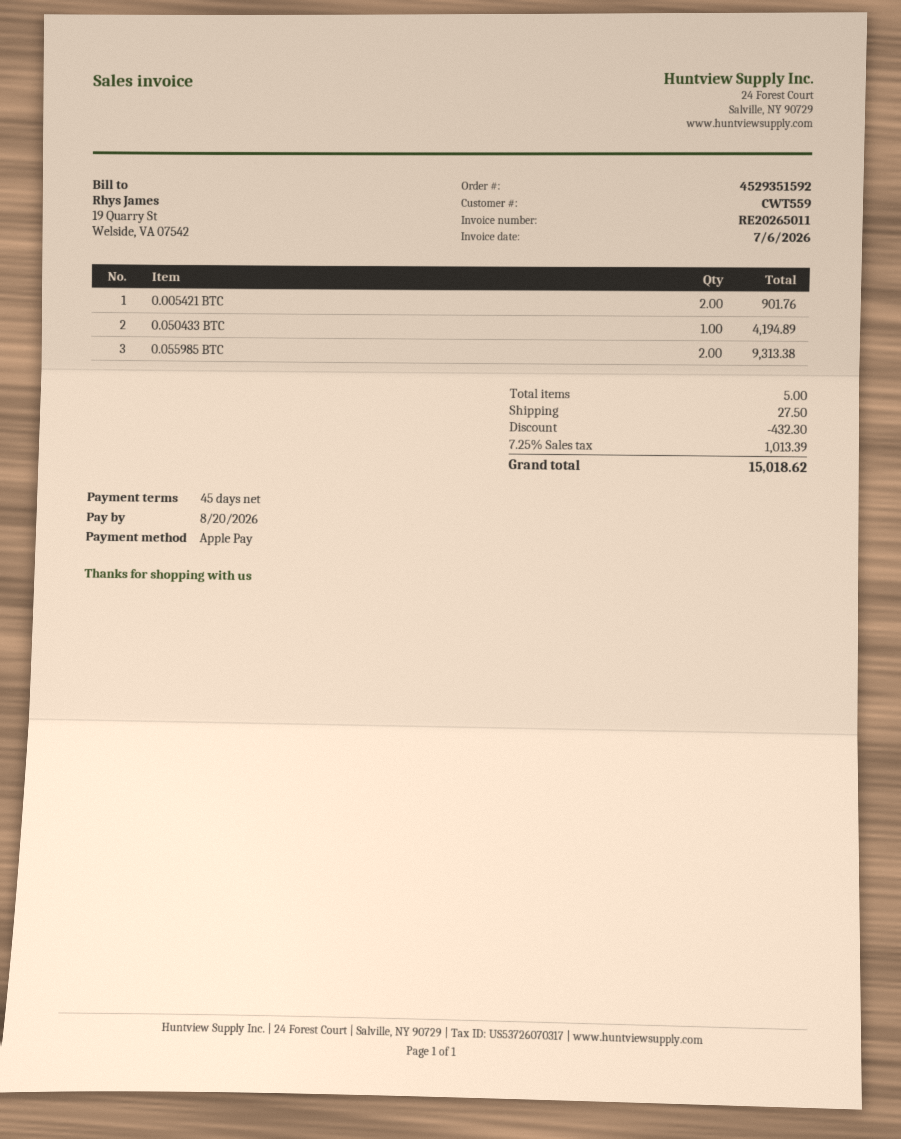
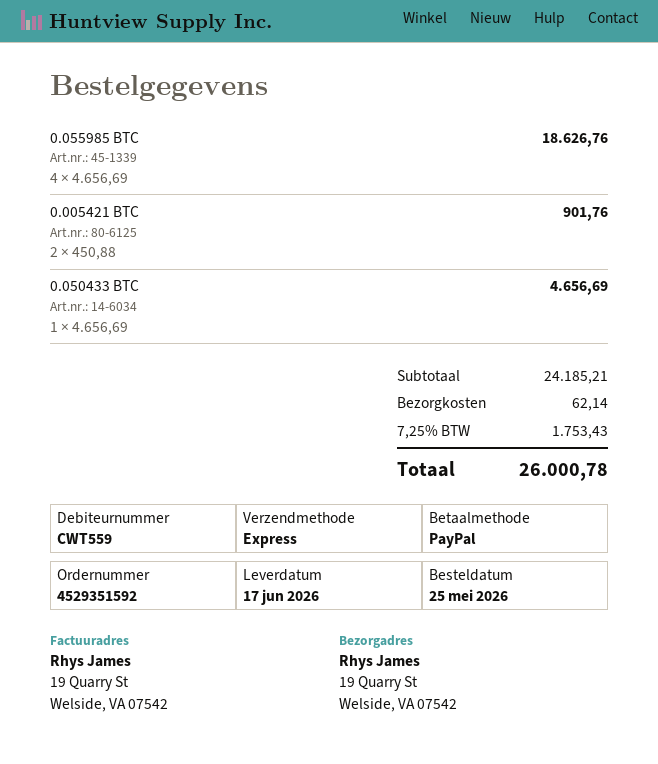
payment method: Apple Pay -> PayPal
0.050433 BTC: 1 for 4194.89 -> 1 for 4656.69
0.055985 BTC: 2 for 9313.38 -> 4 for 18626.76
discount: 432.30 -> none
shipping: 27.50 -> 62.14
tax: 7.25% = 1013.39 -> 7.25% = 1753.43
total: 15018.62 -> 26000.78

